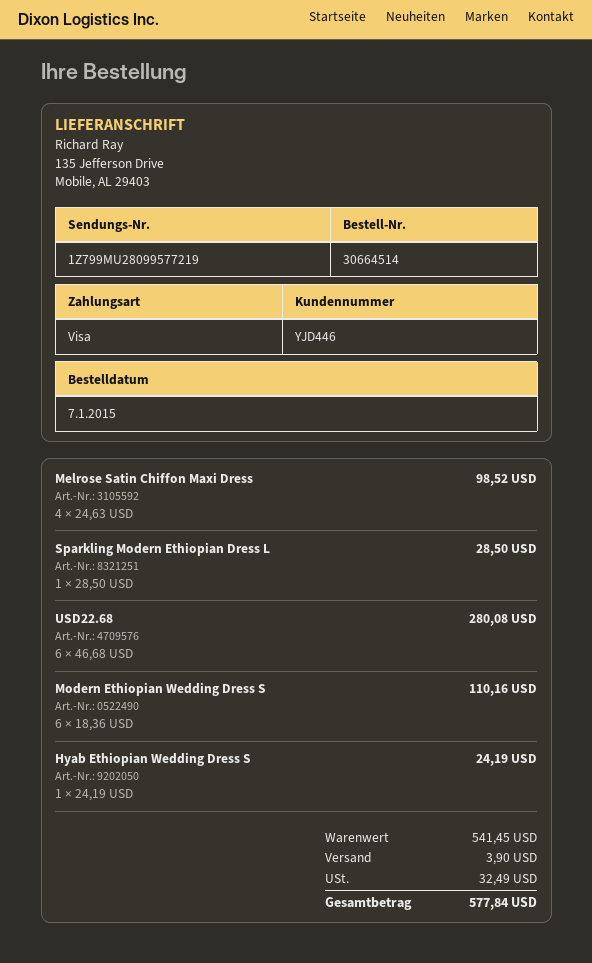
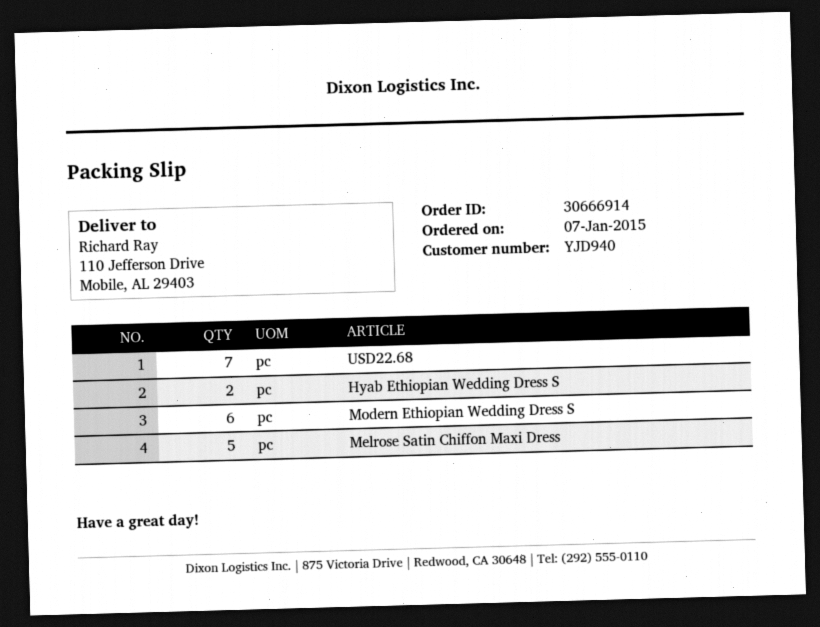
order number: 30664514 -> 30666914
customer number: YJD446 -> YJD940
ship to: 135 Jefferson Drive, Mobile, AL 29403 -> 110 Jefferson Drive, Mobile, AL 29403
Melrose Satin Chiffon Maxi Dress: 4 -> 5
Sparkling Modern Ethiopian Dress L: 1 -> none
USD22.68: 6 -> 7
Hyab Ethiopian Wedding Dress S: 1 -> 2

